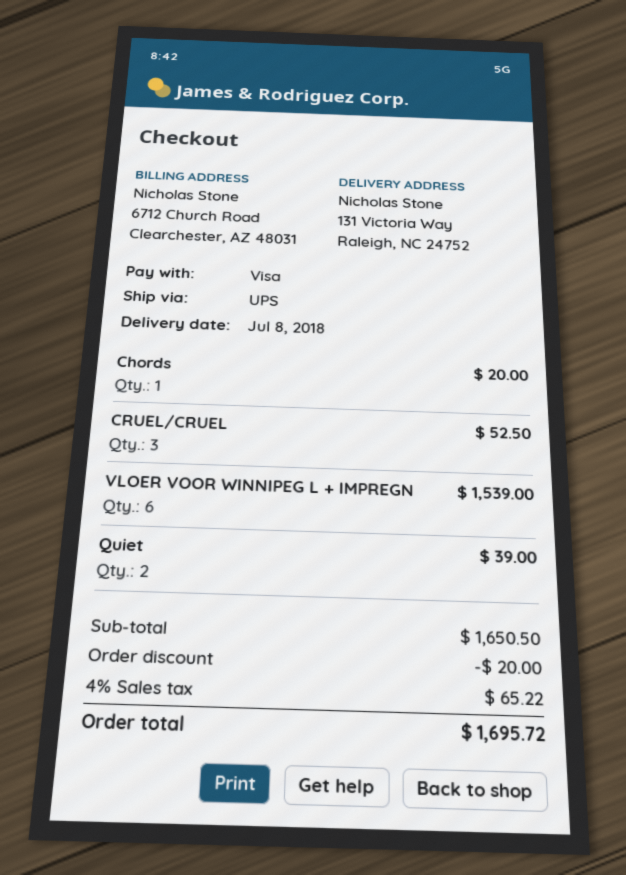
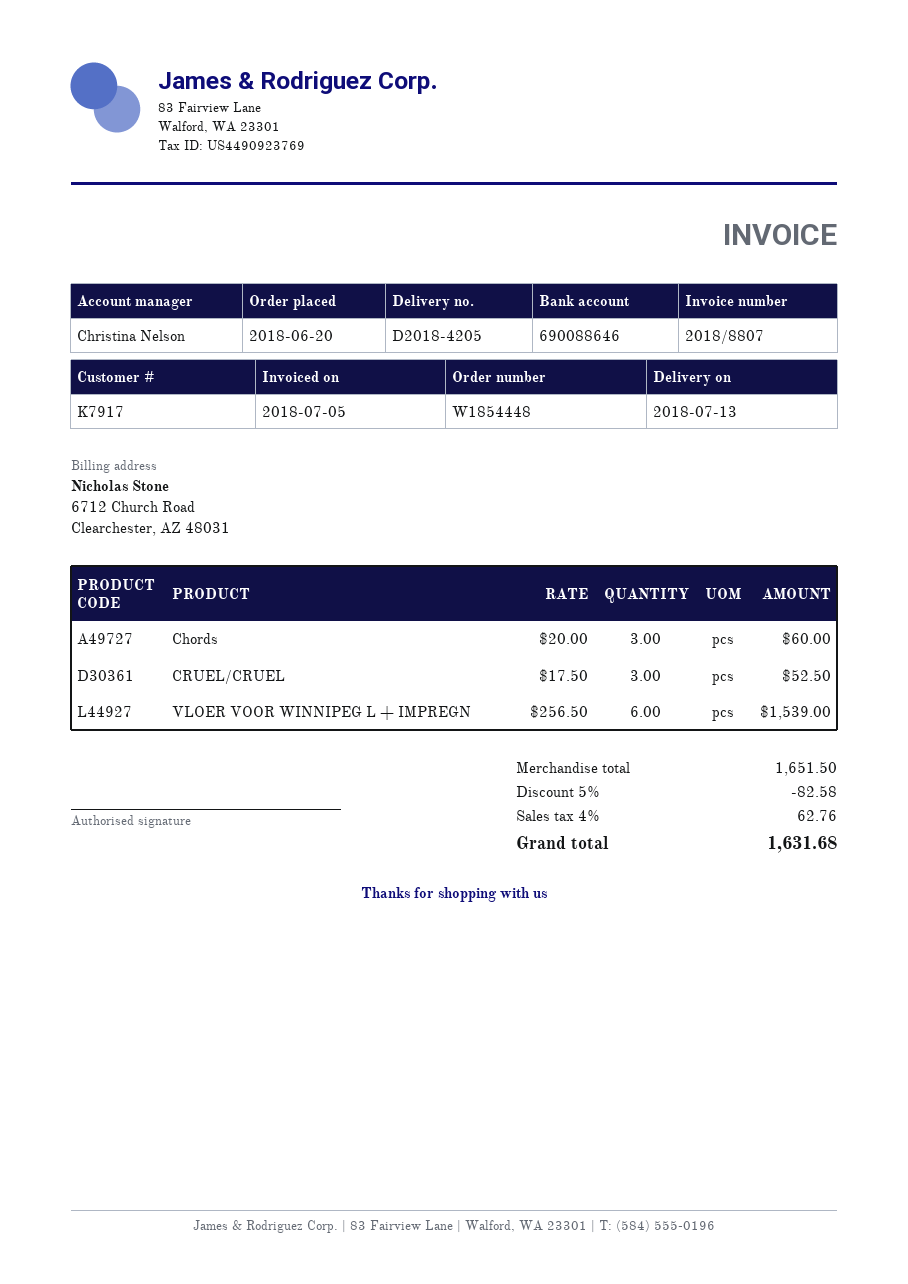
delivery date: 2018-07-08 -> 2018-07-13
Chords: 1 for 20.00 -> 3 for 60.00
Quiet: 2 for 39.00 -> none
subtotal: 1650.50 -> 1651.50
discount: 20.00 -> 82.58
tax: 4% = 65.22 -> 4% = 62.76
total: 1695.72 -> 1631.68

